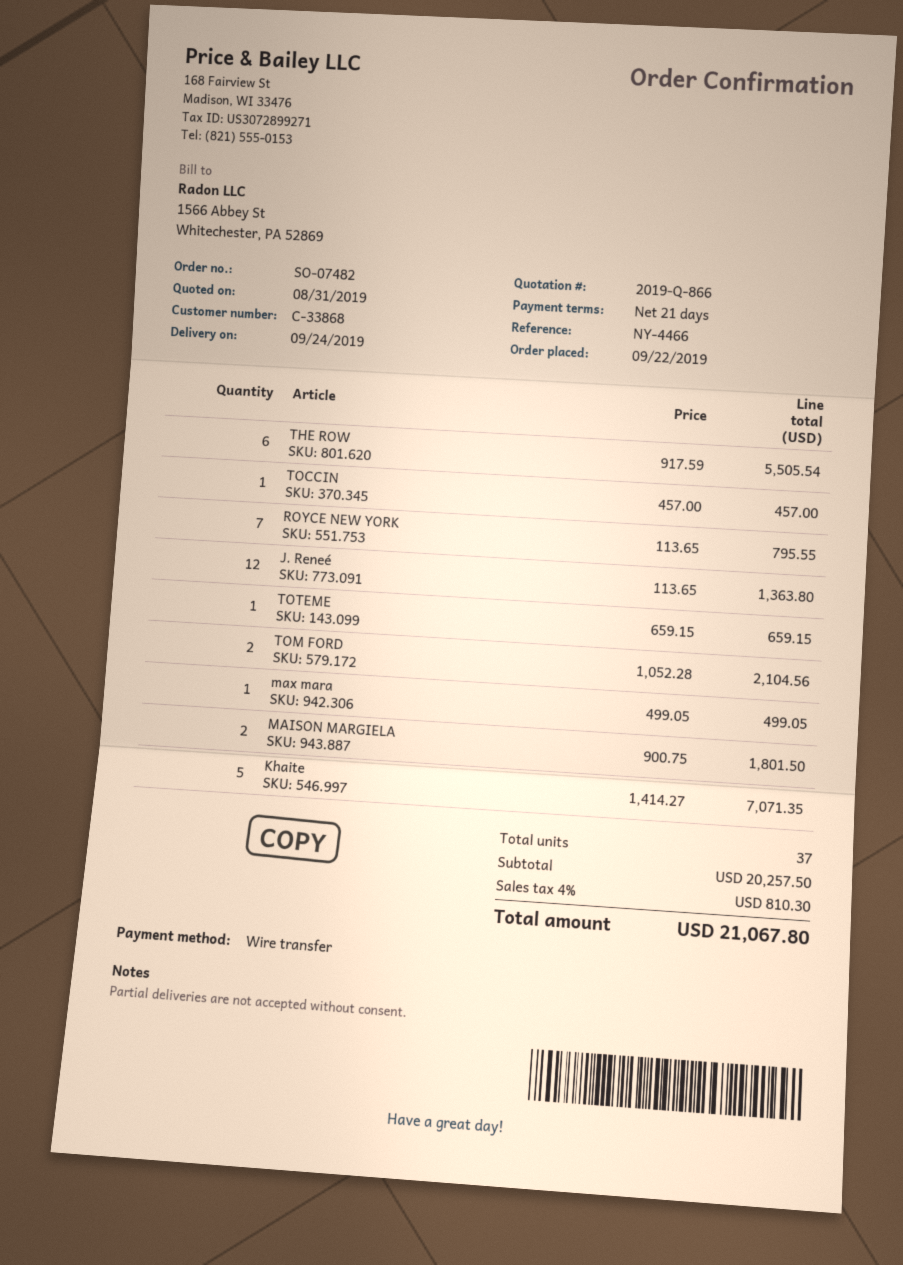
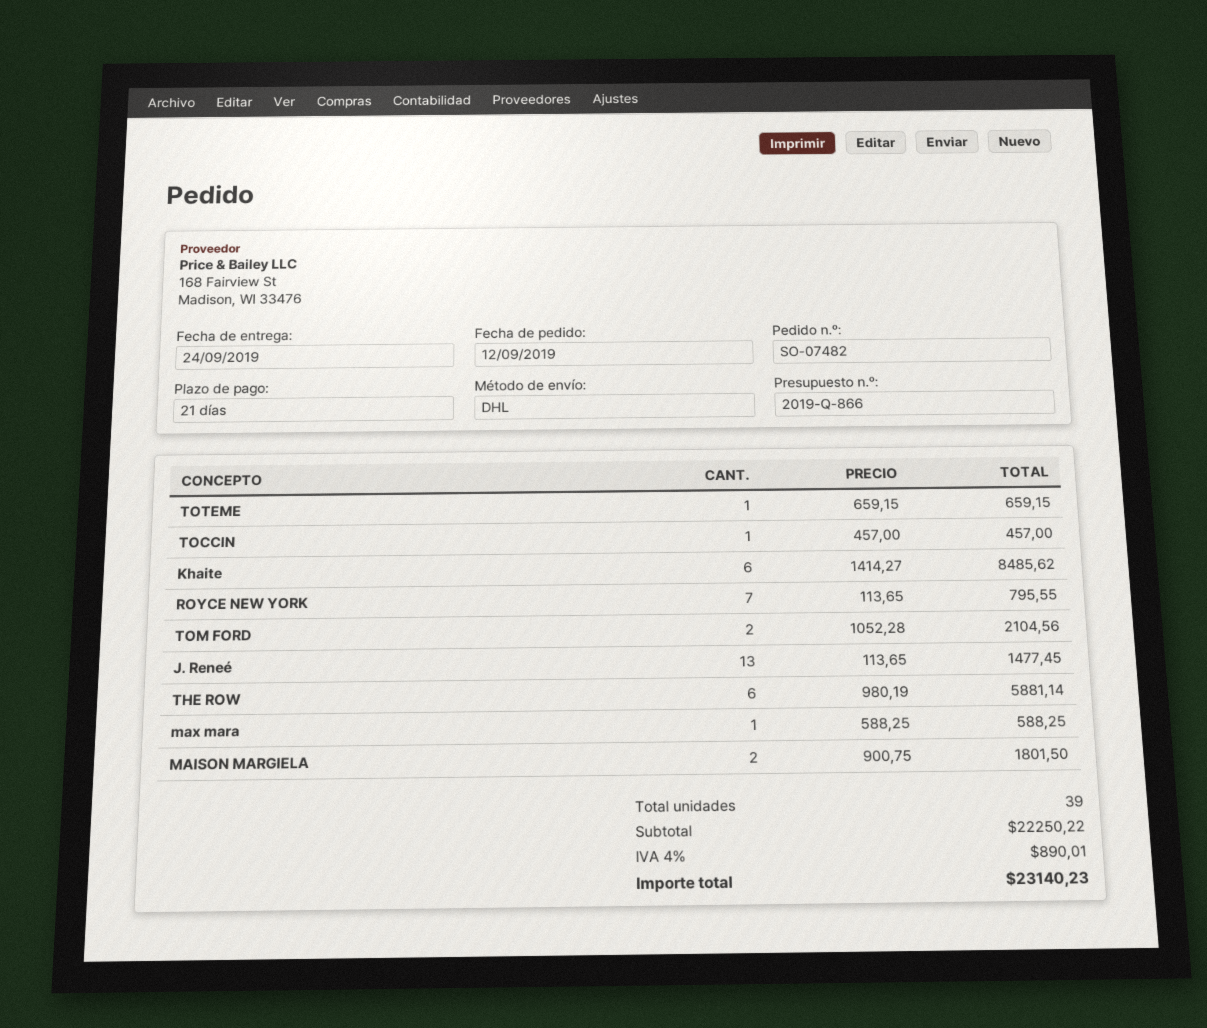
order date: 2019-09-22 -> 2019-09-12
THE ROW: 6 x 917.59 = 5505.54 -> 6 x 980.19 = 5881.14
J. Reneé: 12 x 113.65 = 1363.80 -> 13 x 113.65 = 1477.45
max mara: 1 x 499.05 = 499.05 -> 1 x 588.25 = 588.25
Khaite: 5 x 1414.27 = 7071.35 -> 6 x 1414.27 = 8485.62
total quantity: 37 -> 39
subtotal: 20257.50 -> 22250.22
tax: 4% = 810.30 -> 4% = 890.01
total: 21067.80 -> 23140.23

